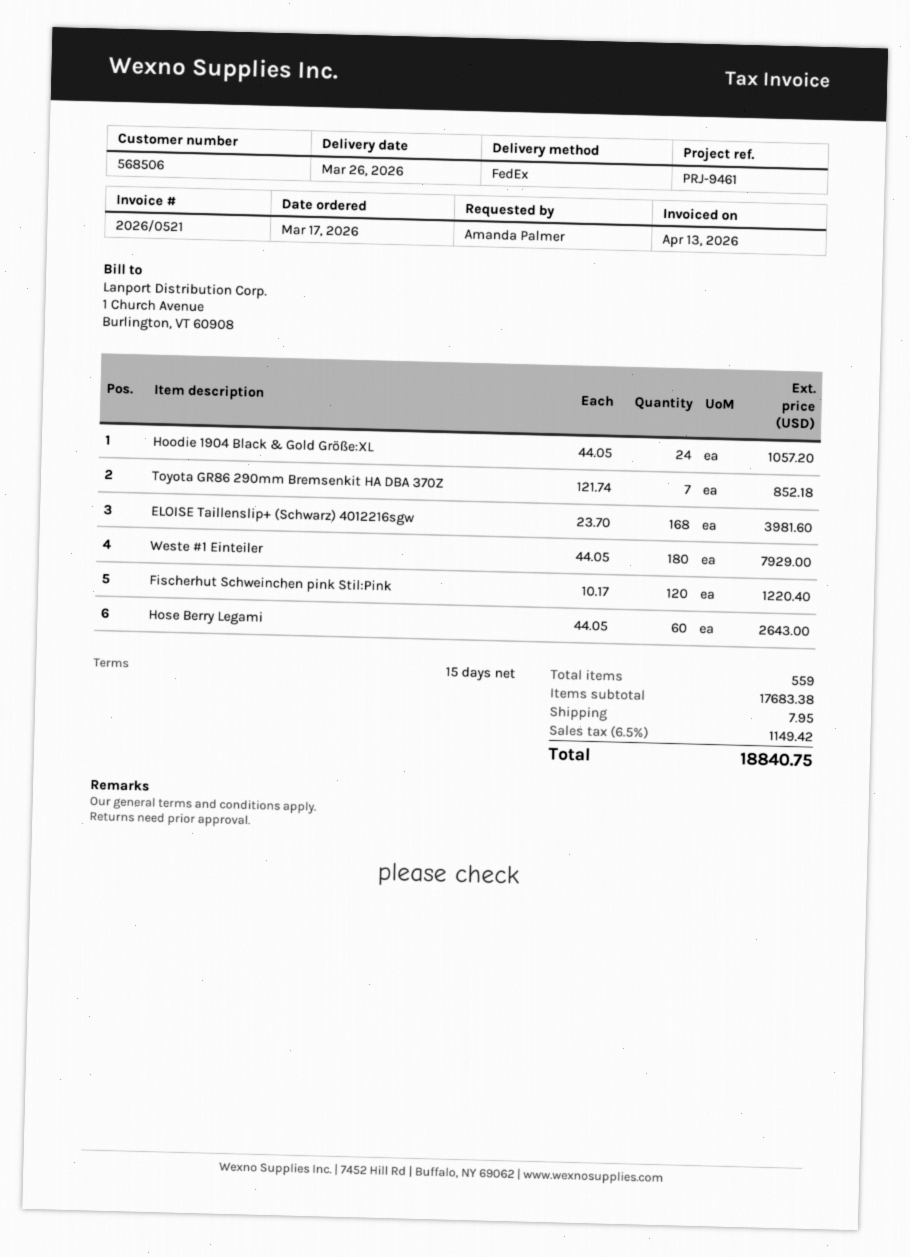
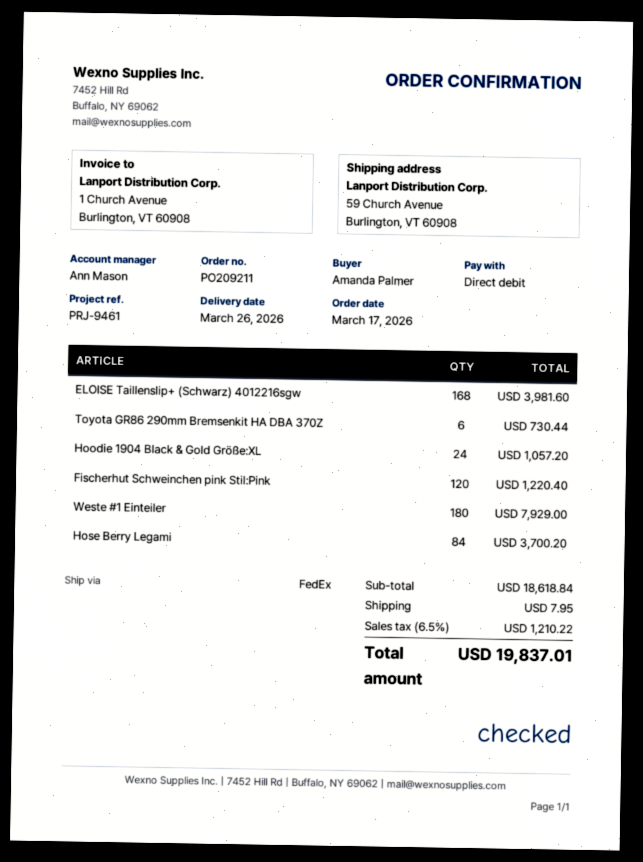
Toyota GR86 290mm Bremsenkit HA DBA 370Z: 7 for 852.18 -> 6 for 730.44
Hose Berry Legami: 60 for 2643.00 -> 84 for 3700.20
subtotal: 17683.38 -> 18618.84
tax: 6.5% = 1149.42 -> 6.5% = 1210.22
total: 18840.75 -> 19837.01

